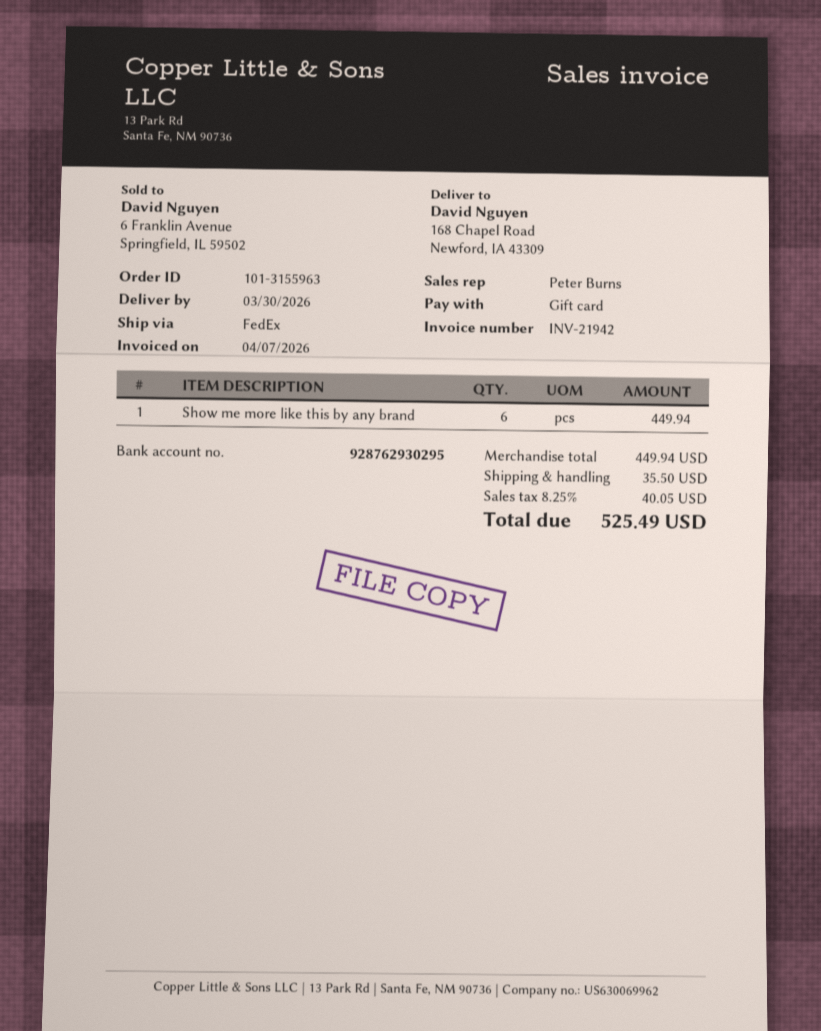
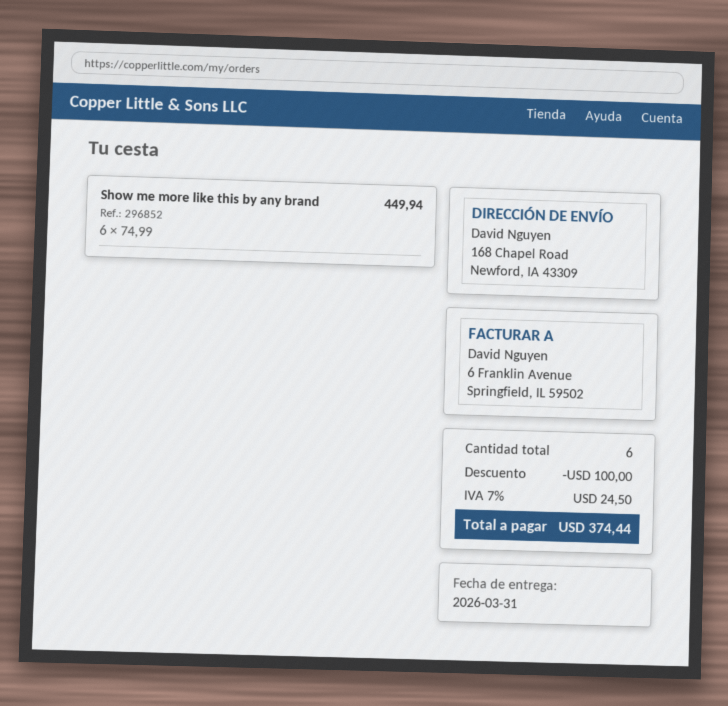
delivery date: 2026-03-30 -> 2026-03-31
discount: none -> 100.00
shipping: 35.50 -> none
tax: 8.25% = 40.05 -> 7% = 24.50
total: 525.49 -> 374.44

